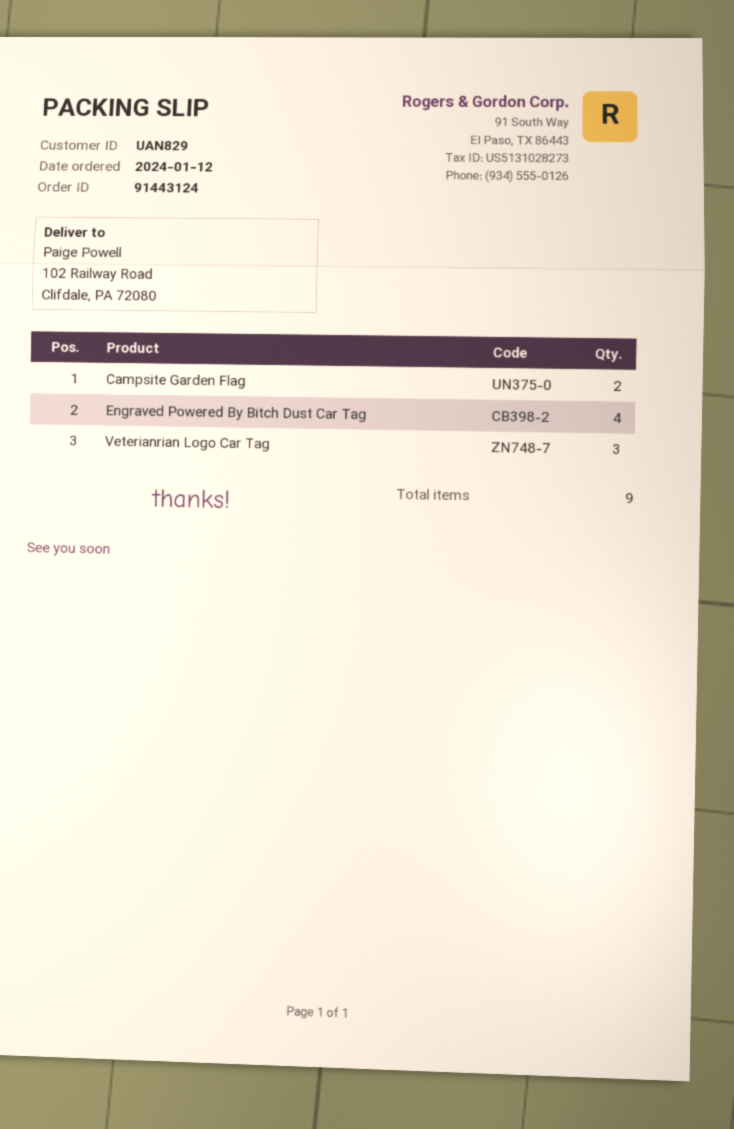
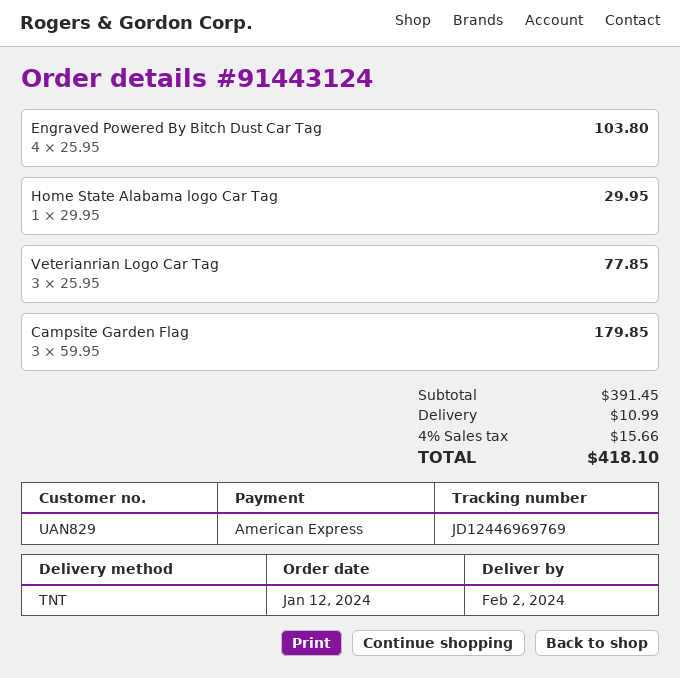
Campsite Garden Flag: 2 -> 3
Home State Alabama logo Car Tag: none -> 1

